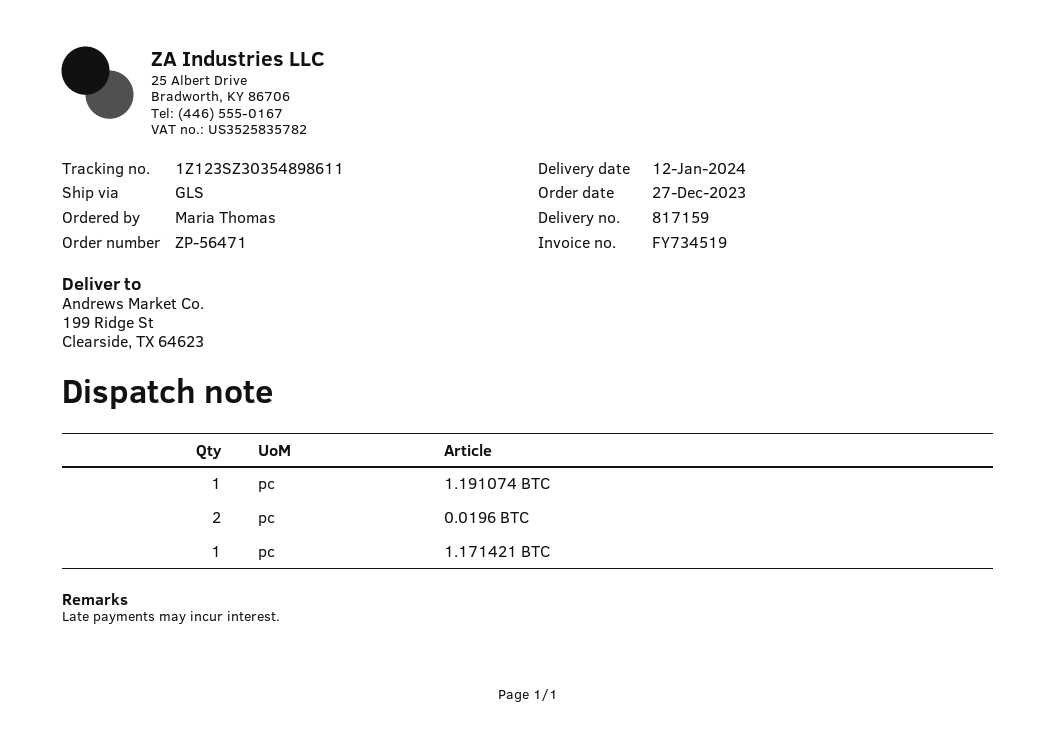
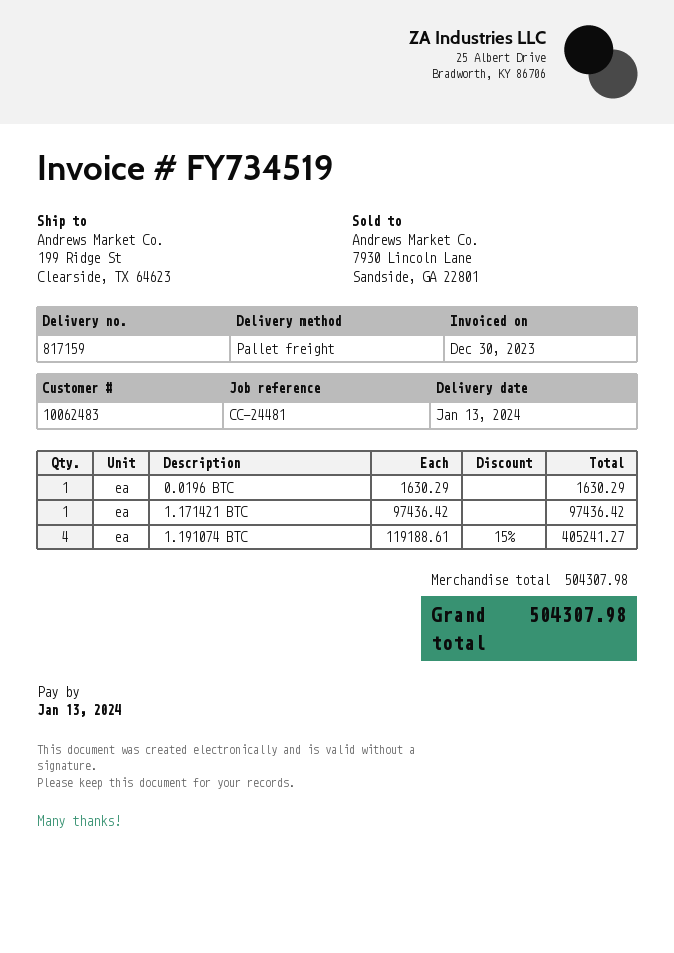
delivery date: 2024-01-12 -> 2024-01-13
shipping method: GLS -> pallet freight
1.191074 BTC: 1 -> 4
0.0196 BTC: 2 -> 1

